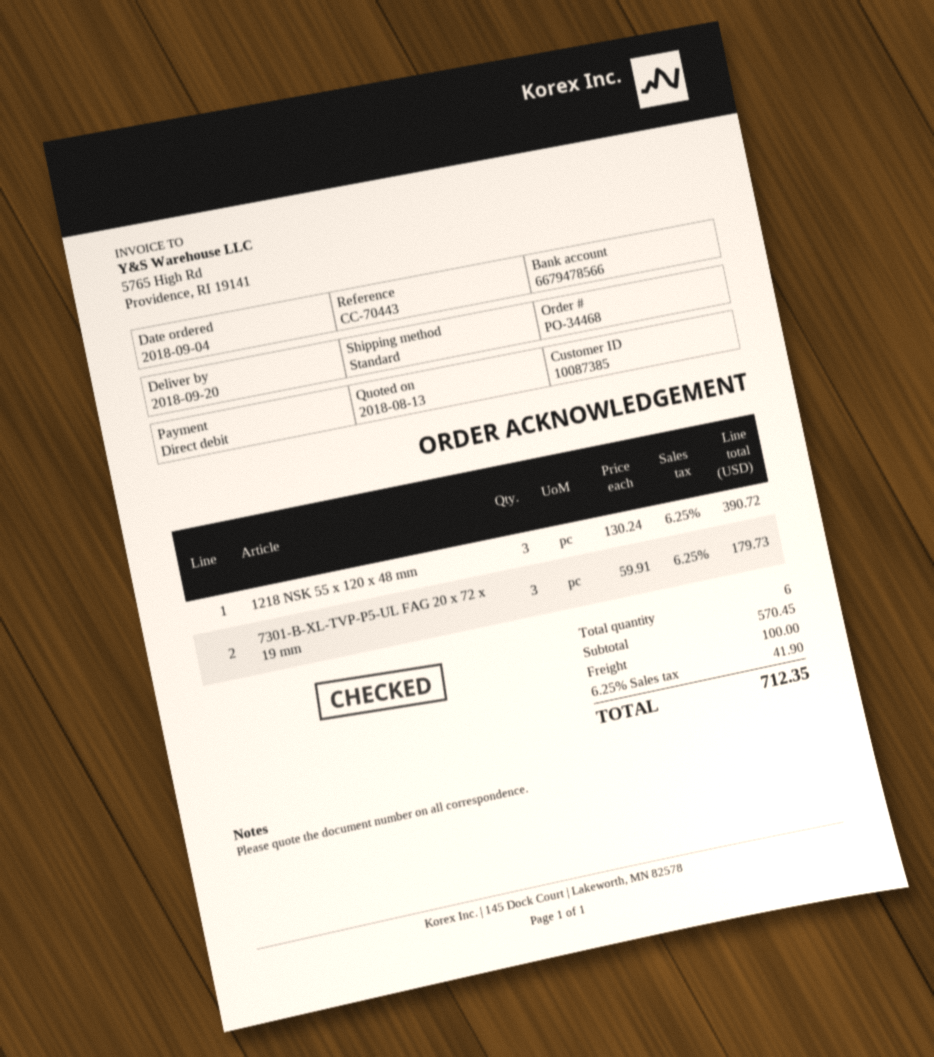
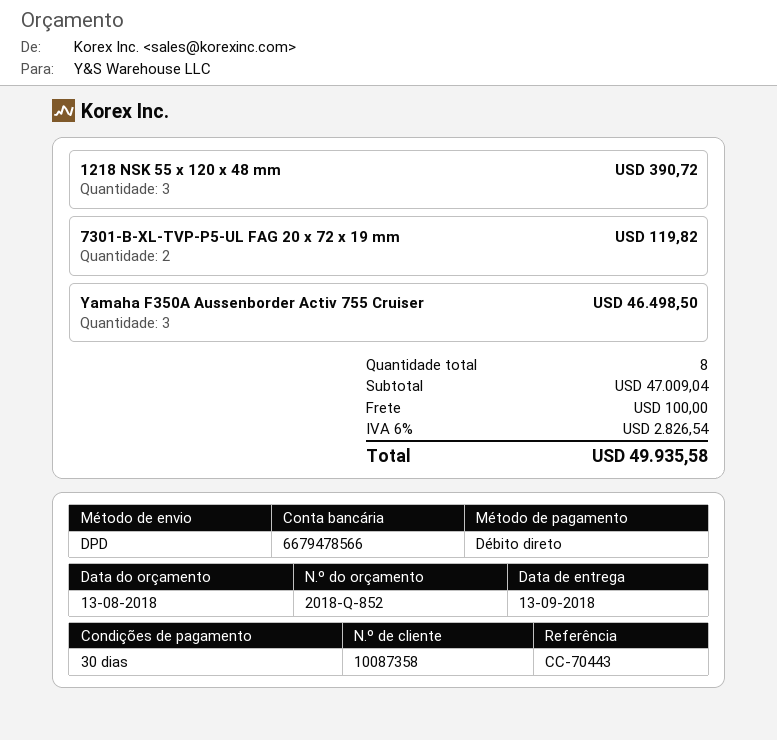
delivery date: 2018-09-20 -> 2018-09-13
customer number: 10087385 -> 10087358
shipping method: standard -> DPD
7301-B-XL-TVP-P5-UL FAG 20 x 72 x 19 mm: 3 for 179.73 -> 2 for 119.82
Yamaha F350A Aussenborder Activ 755 Cruiser: none -> 3 for 46498.50
total quantity: 6 -> 8
subtotal: 570.45 -> 47009.04
tax: 6.25% = 41.90 -> 6% = 2826.54
total: 712.35 -> 49935.58

